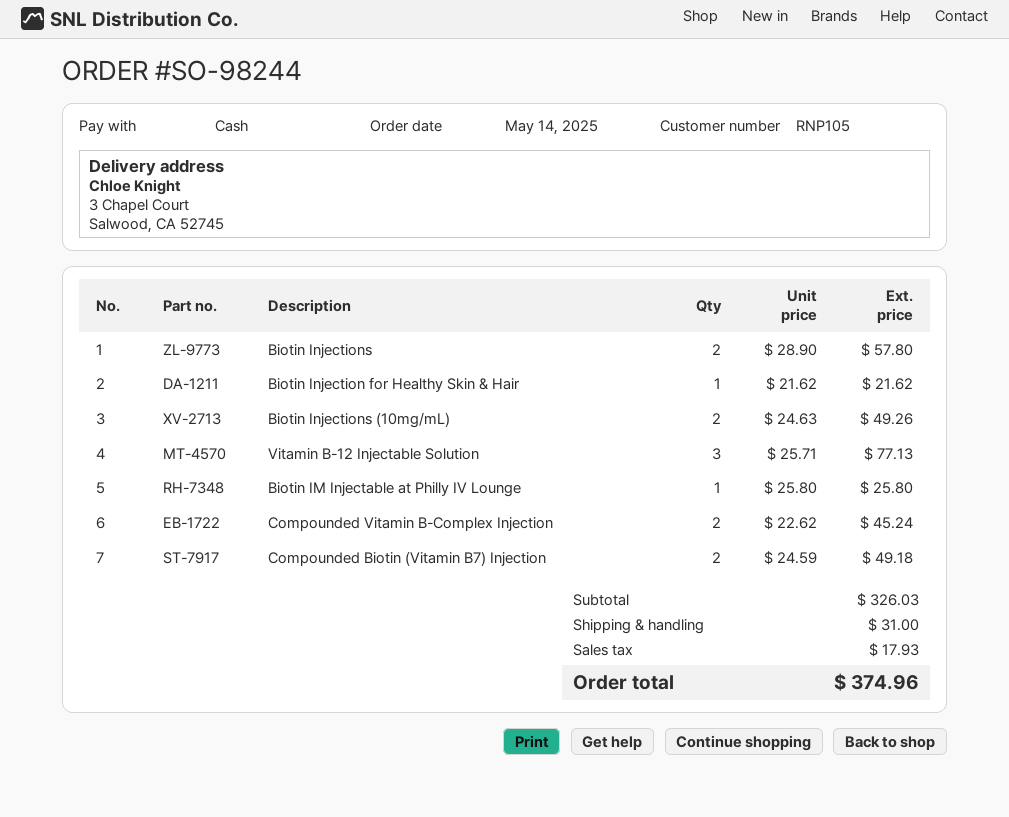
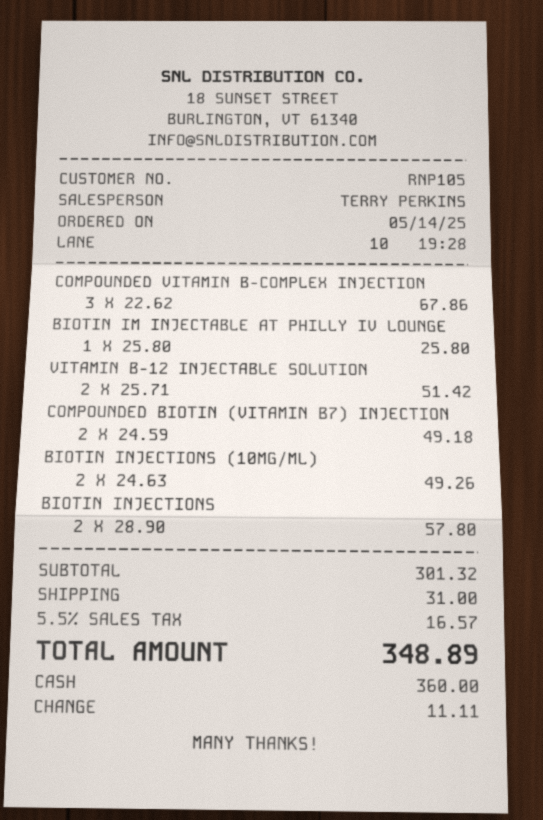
Biotin Injection for Healthy Skin & Hair: 1 x 21.62 = 21.62 -> none
Vitamin B-12 Injectable Solution: 3 x 25.71 = 77.13 -> 2 x 25.71 = 51.42
Compounded Vitamin B-Complex Injection: 2 x 22.62 = 45.24 -> 3 x 22.62 = 67.86
subtotal: 326.03 -> 301.32
tax: 17.93 -> 16.57
total: 374.96 -> 348.89

